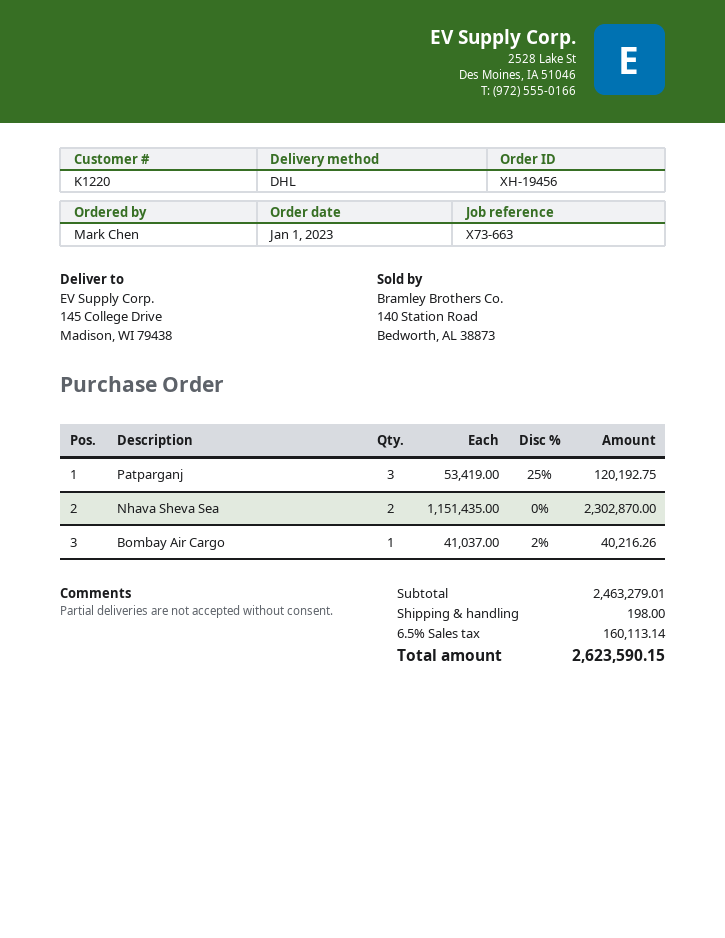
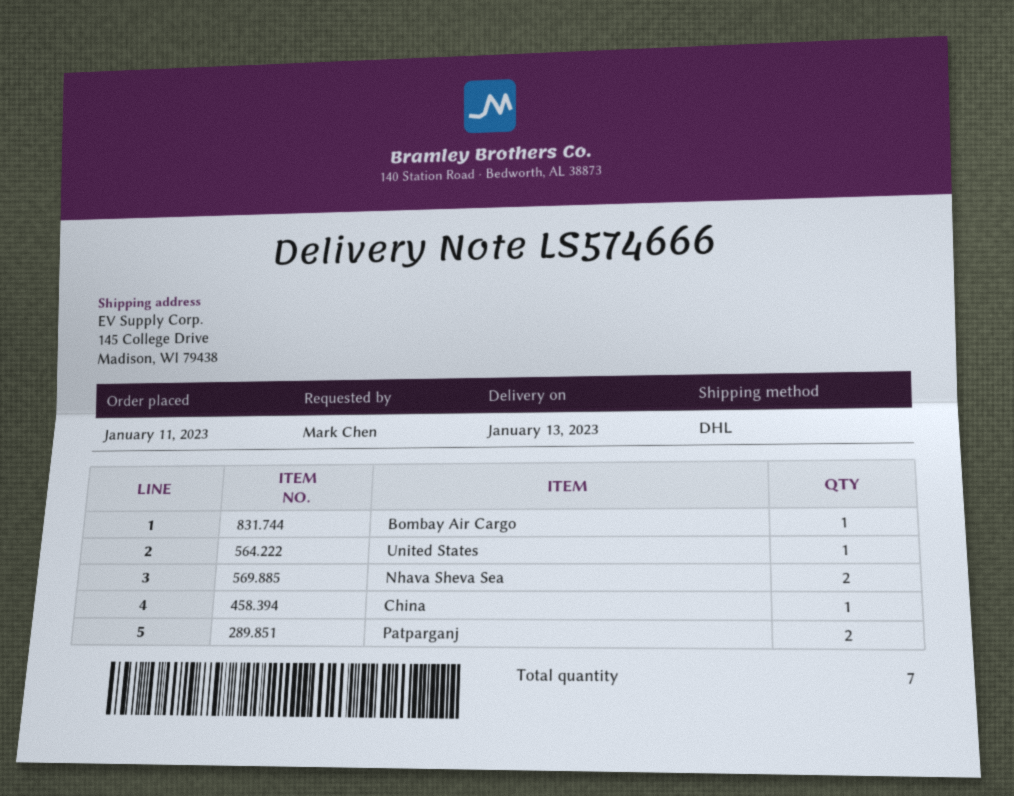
order date: 2023-01-01 -> 2023-01-11
Patparganj: 3 -> 2
United States: none -> 1
China: none -> 1

